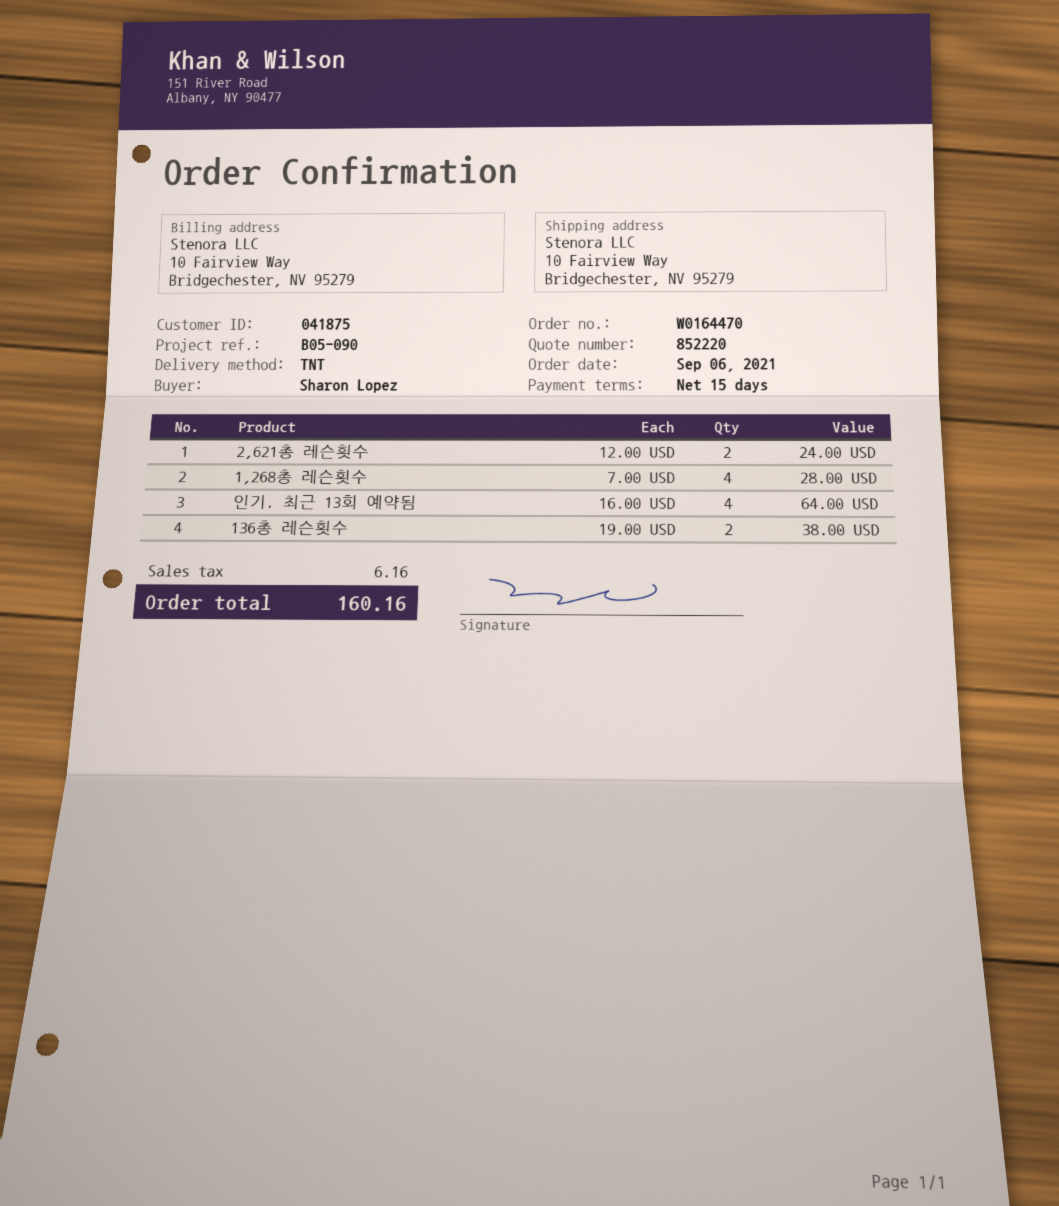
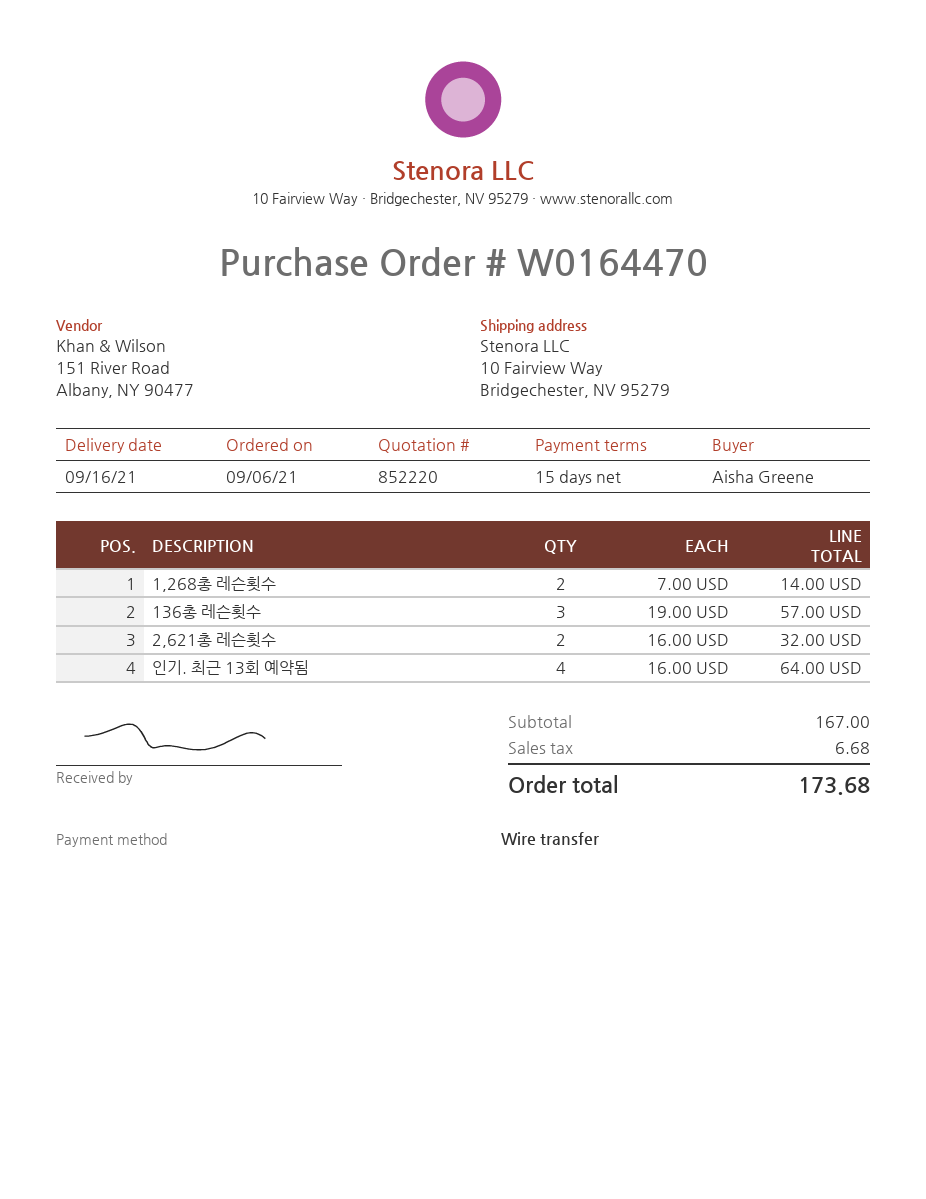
ordered by: Sharon Lopez -> Aisha Greene
2,621총 레슨횟수: 2 x 12.00 = 24.00 -> 2 x 16.00 = 32.00
1,268총 레슨횟수: 4 x 7.00 = 28.00 -> 2 x 7.00 = 14.00
136총 레슨횟수: 2 x 19.00 = 38.00 -> 3 x 19.00 = 57.00
tax: 6.16 -> 6.68
total: 160.16 -> 173.68

